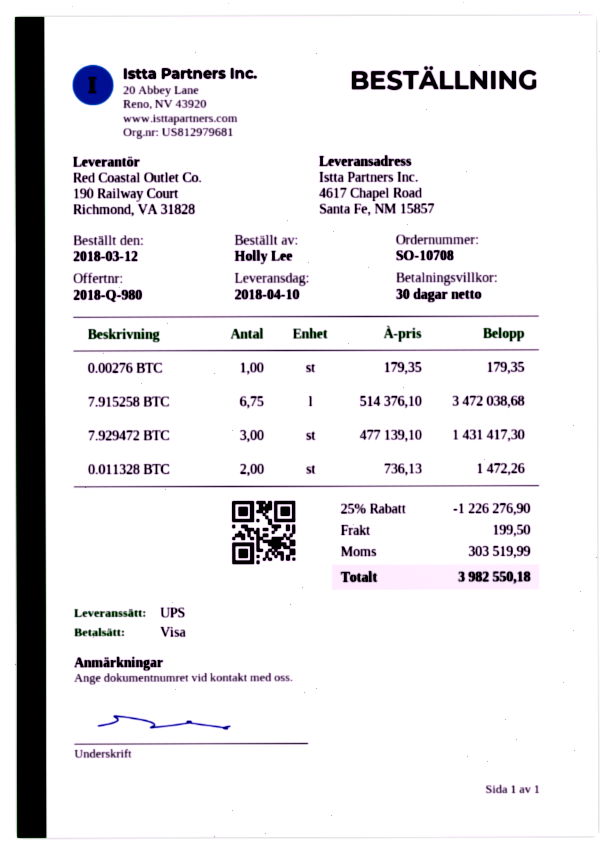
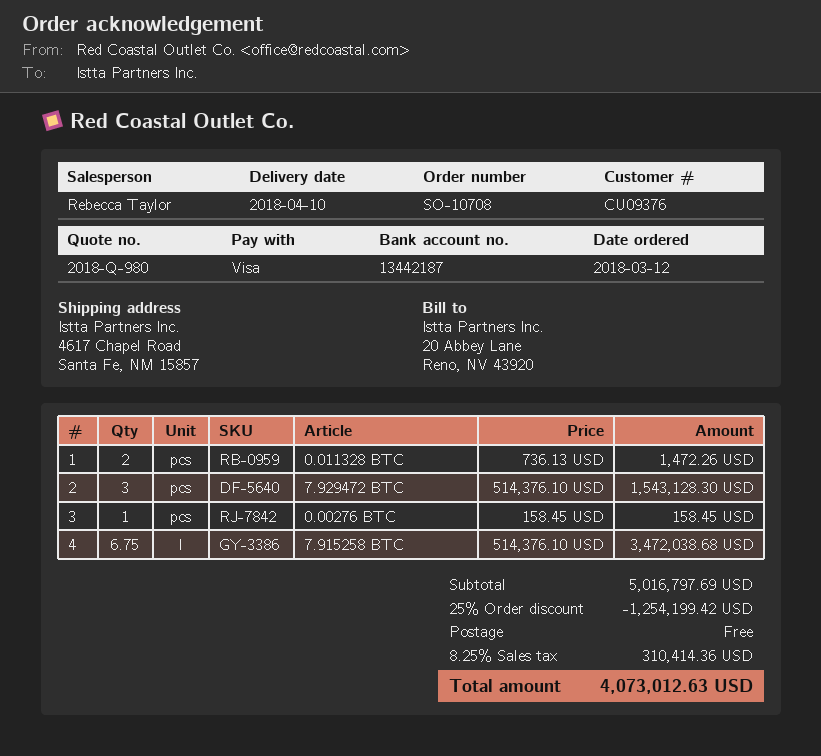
0.00276 BTC: 1 x 179.35 = 179.35 -> 1 x 158.45 = 158.45
7.929472 BTC: 3 x 477139.10 = 1431417.30 -> 3 x 514376.10 = 1543128.30
discount: 25% = 1226276.90 -> 25% = 1254199.42
shipping: 199.50 -> 0.00
tax: 303519.99 -> 310414.36
total: 3982550.18 -> 4073012.63

